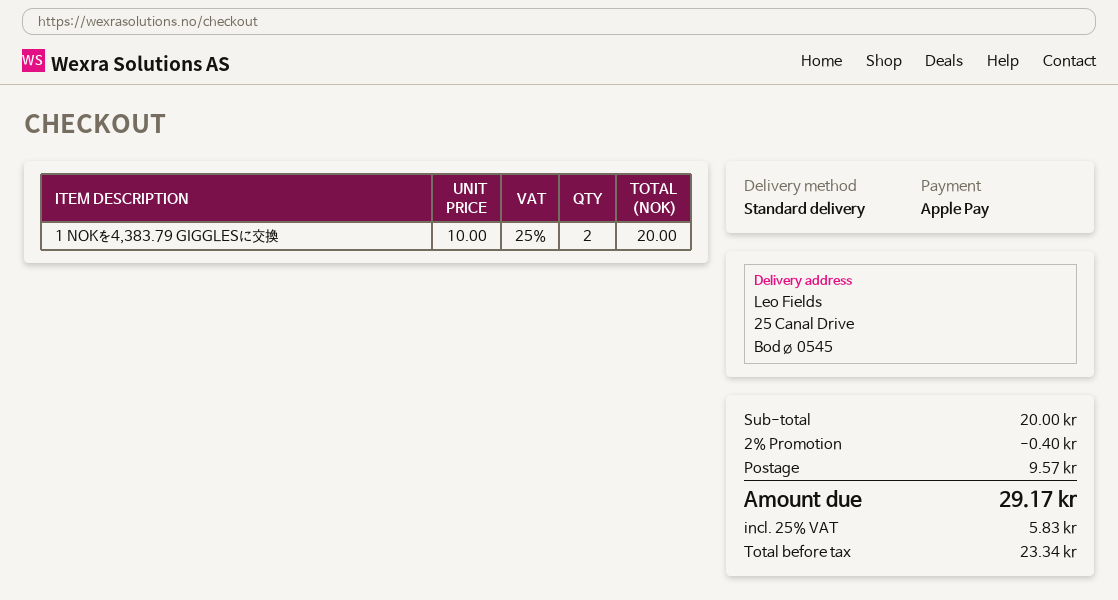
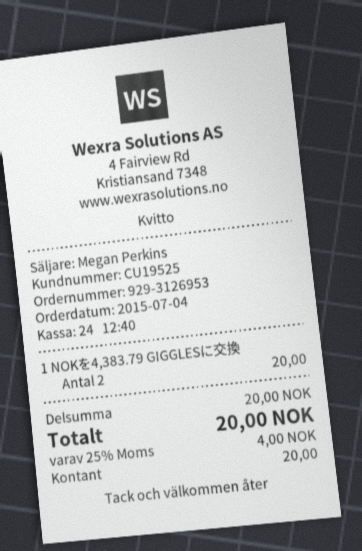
payment method: Apple Pay -> cash
discount: 2% = 0.40 -> none
shipping: 9.57 -> none
tax: 25% = 5.83 -> 25% = 4.00
total: 29.17 -> 20.00

